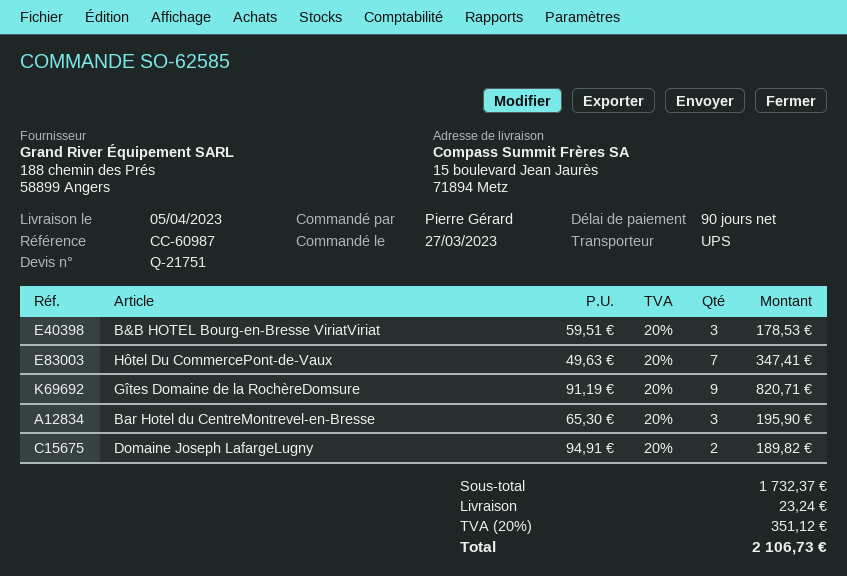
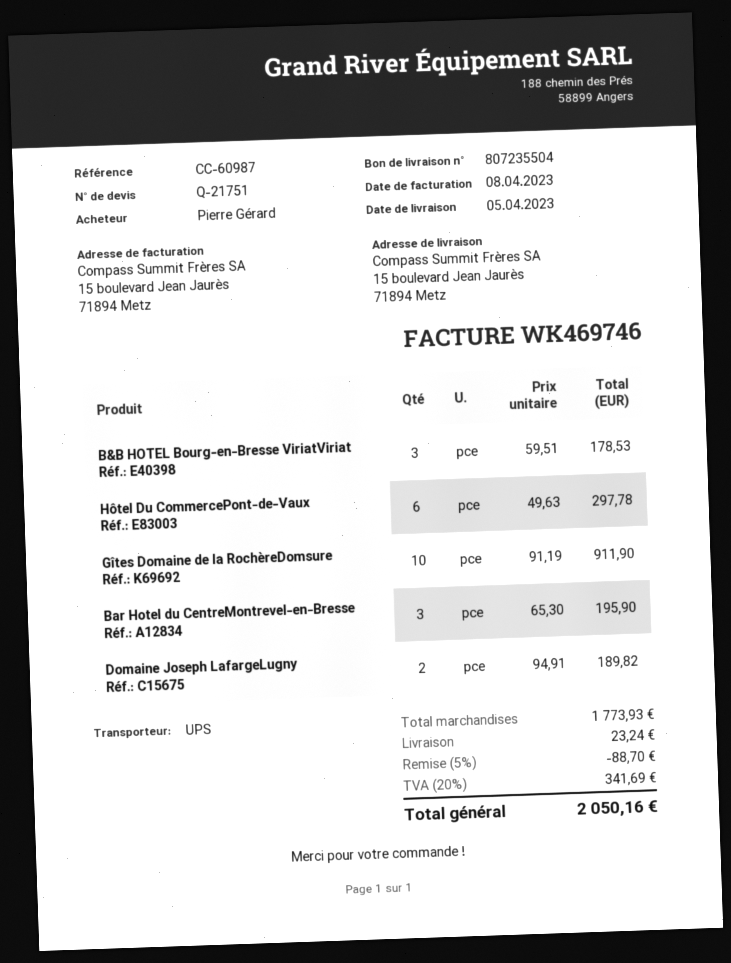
Hôtel Du CommercePont-de-Vaux: 7 x 49.63 = 347.41 -> 6 x 49.63 = 297.78
Gîtes Domaine de la RochèreDomsure: 9 x 91.19 = 820.71 -> 10 x 91.19 = 911.90
subtotal: 1732.37 -> 1773.93
discount: none -> 5% = 88.70
tax: 20% = 351.12 -> 20% = 341.69
total: 2106.73 -> 2050.16

